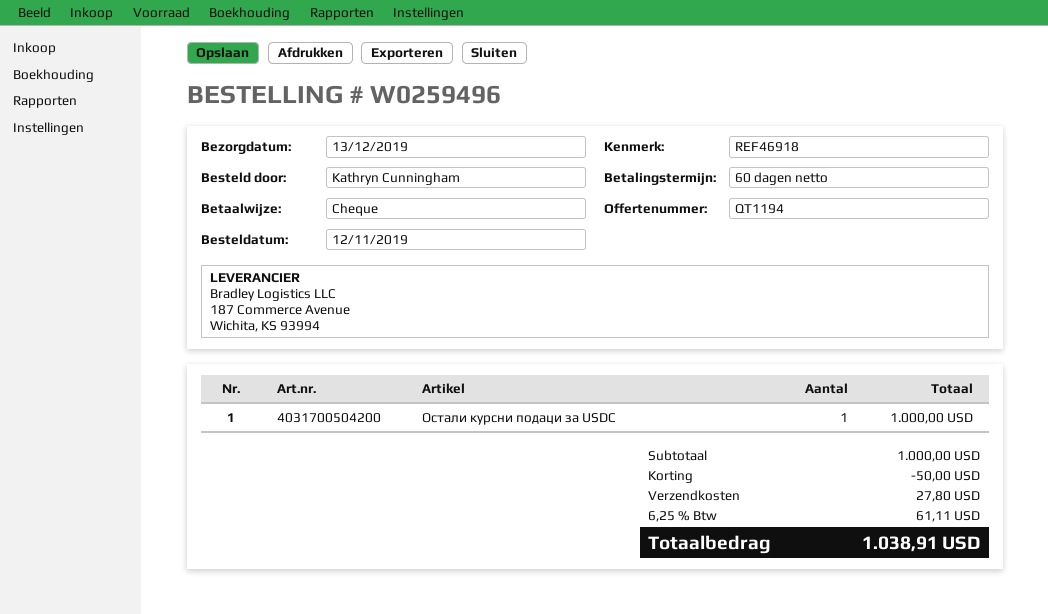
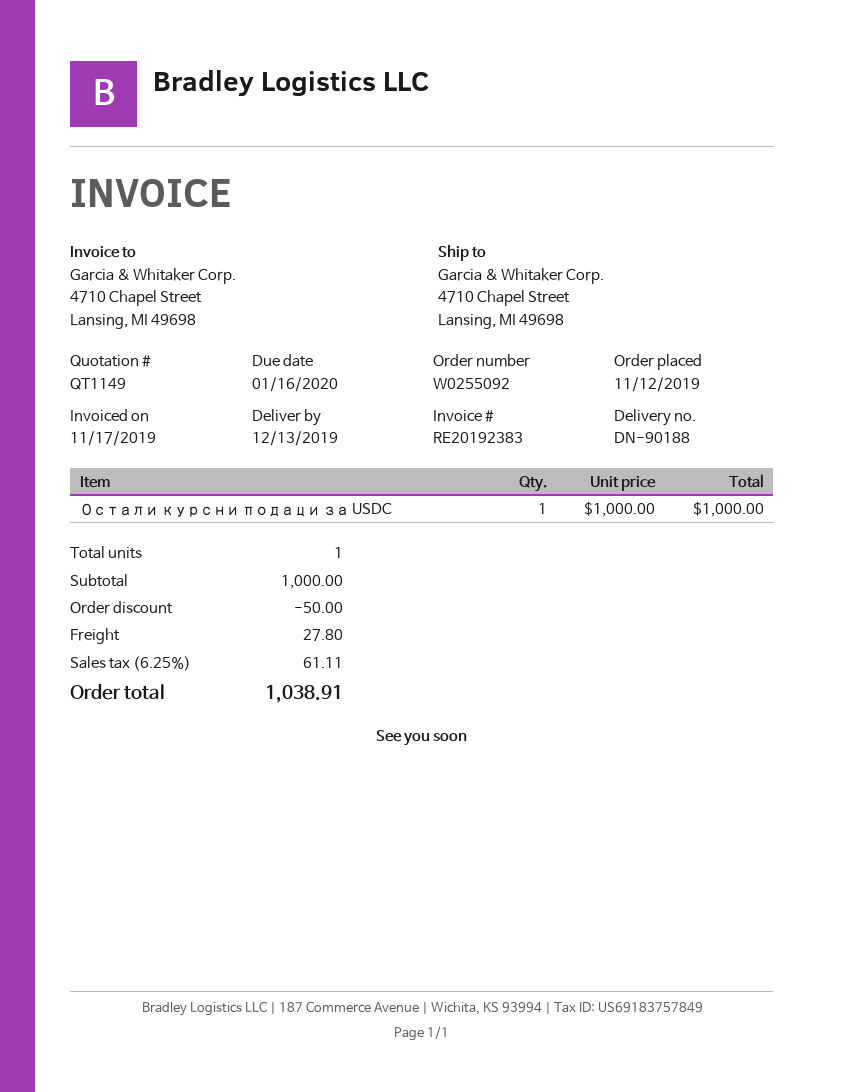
quote number: QT1194 -> QT1149
order number: W0259496 -> W0255092

